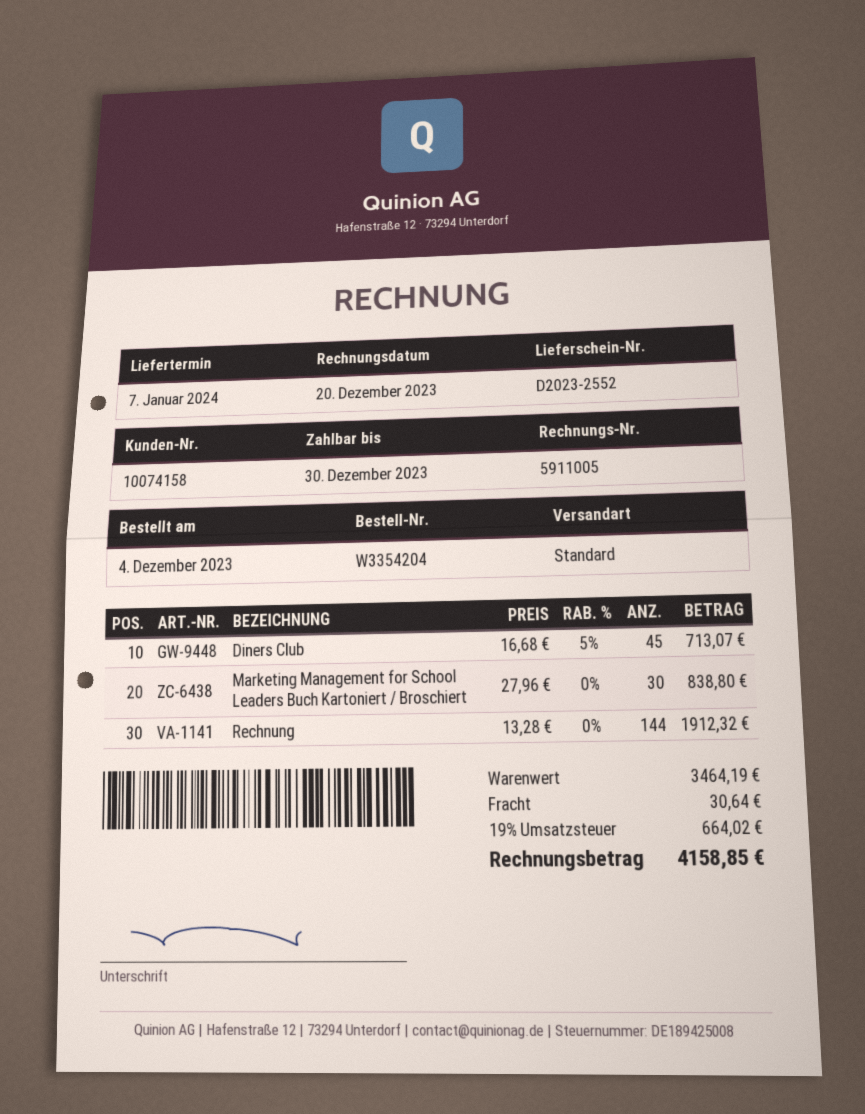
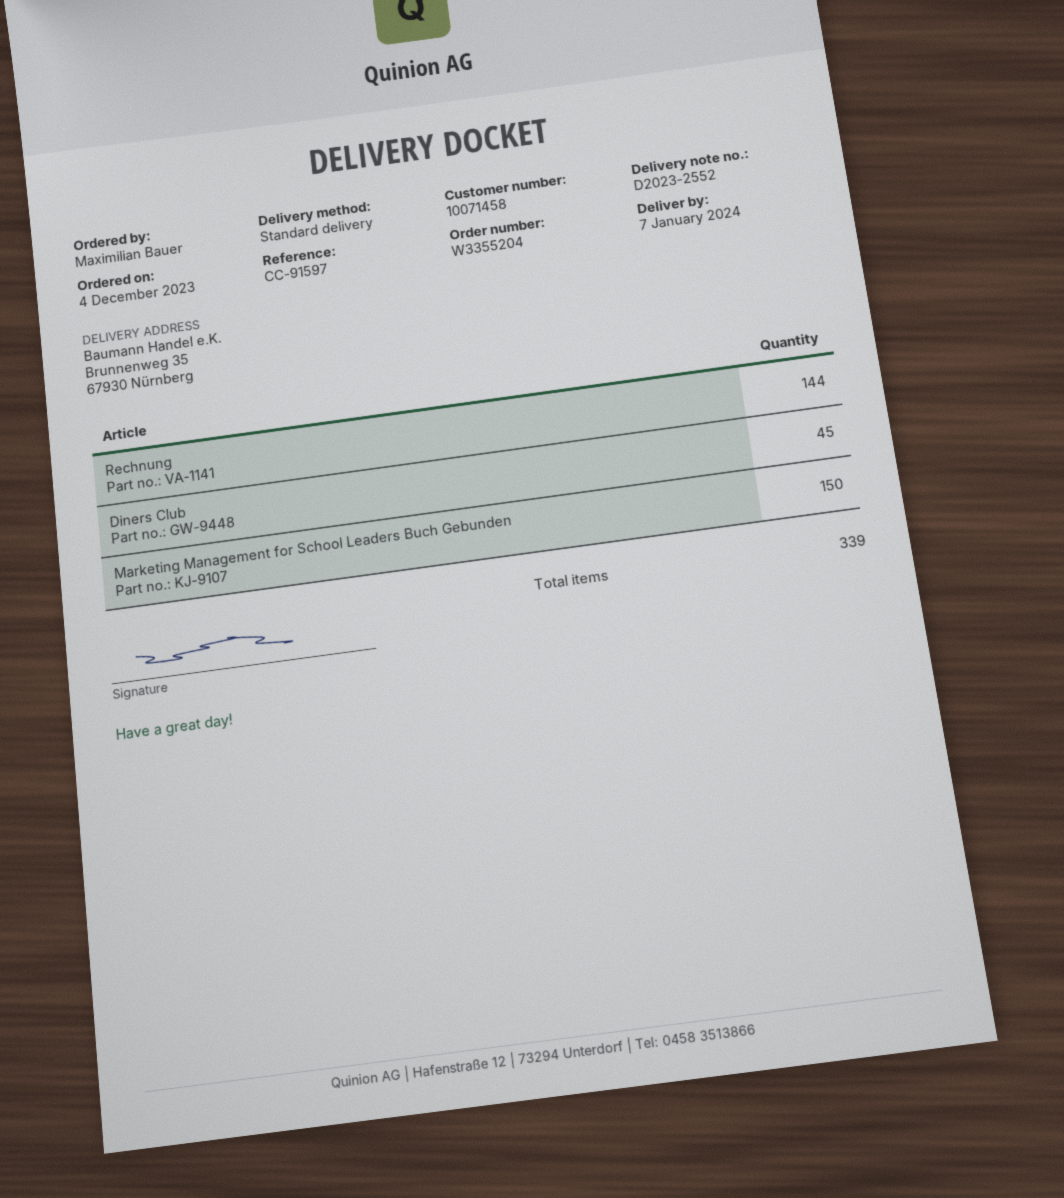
order number: W3354204 -> W3355204
customer number: 10074158 -> 10071458
Marketing Management for School Leaders Buch Kartoniert / Broschiert: 30 -> none
Marketing Management for School Leaders Buch Gebunden: none -> 150

